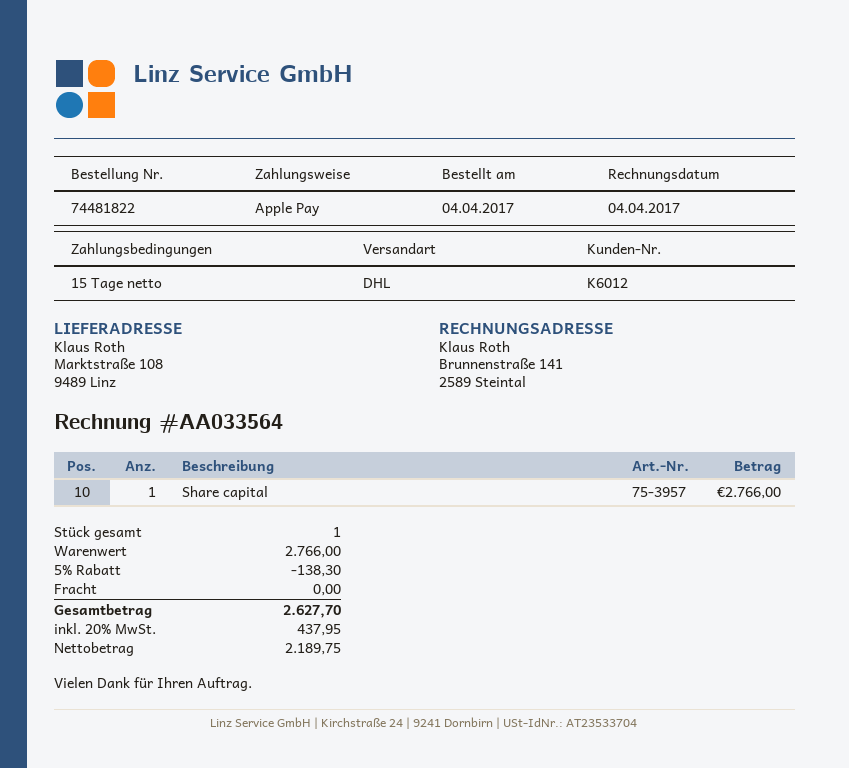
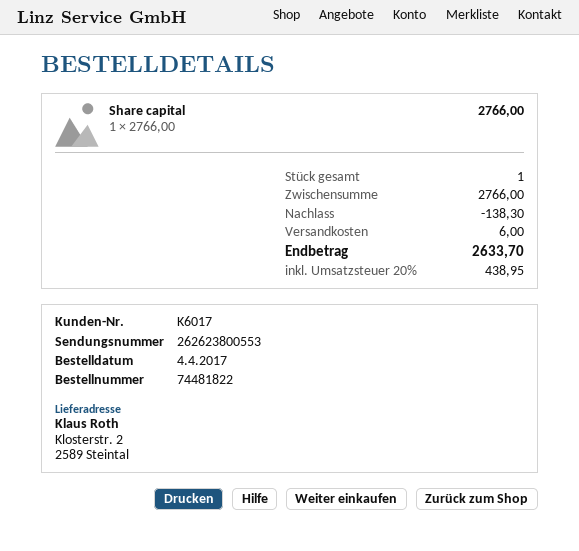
customer number: K6012 -> K6017
ship to: Marktstraße 108, 9489 Linz -> Klosterstr. 2, 2589 Steintal
shipping: 0.00 -> 6.00
tax: 20% = 437.95 -> 20% = 438.95
total: 2627.70 -> 2633.70

